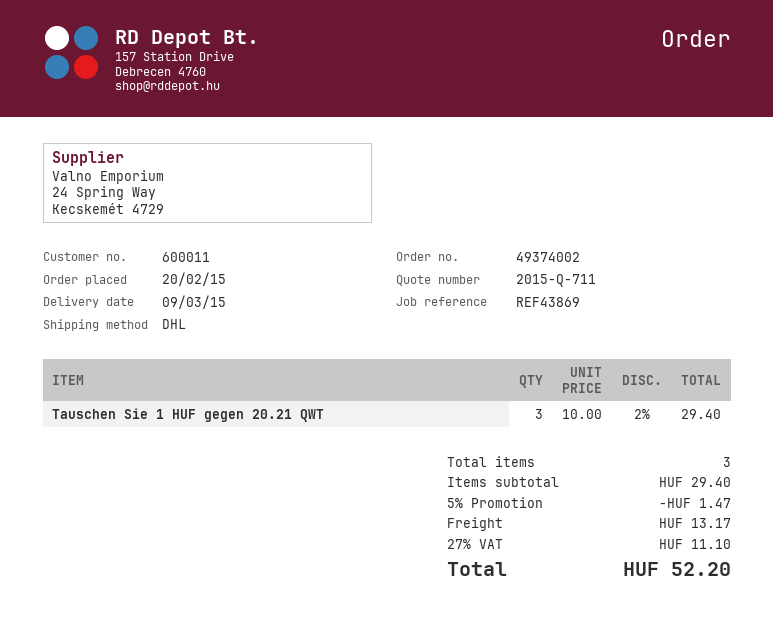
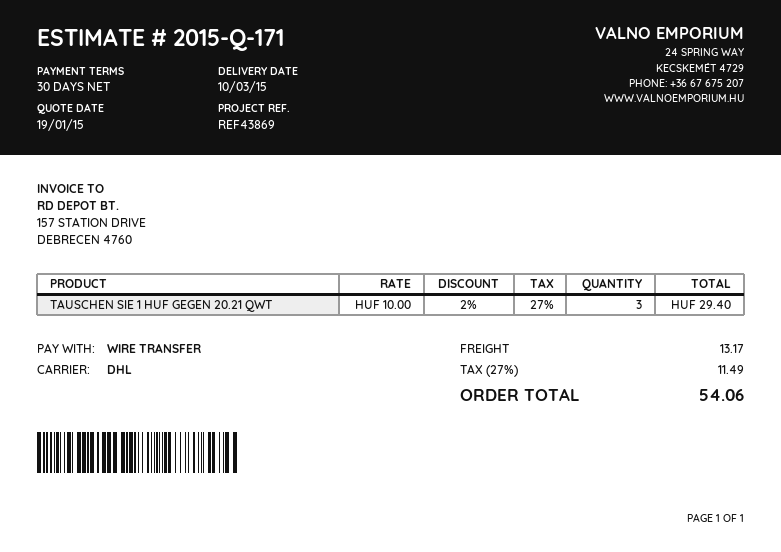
quote number: 2015-Q-711 -> 2015-Q-171
delivery date: 2015-03-09 -> 2015-03-10
discount: 5% = 1.47 -> none
tax: 27% = 11.10 -> 27% = 11.49
total: 52.20 -> 54.06

